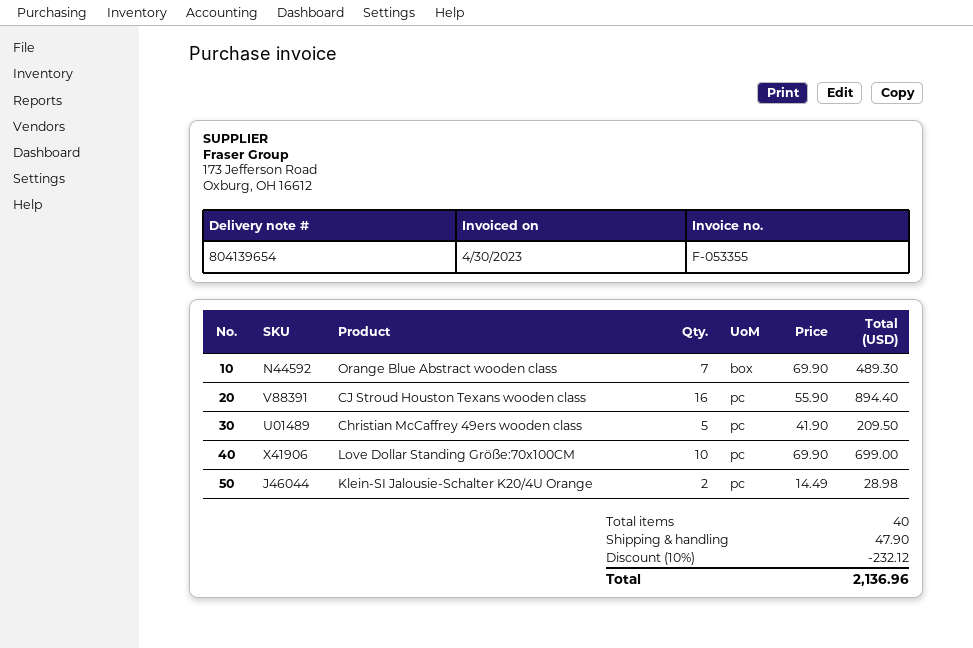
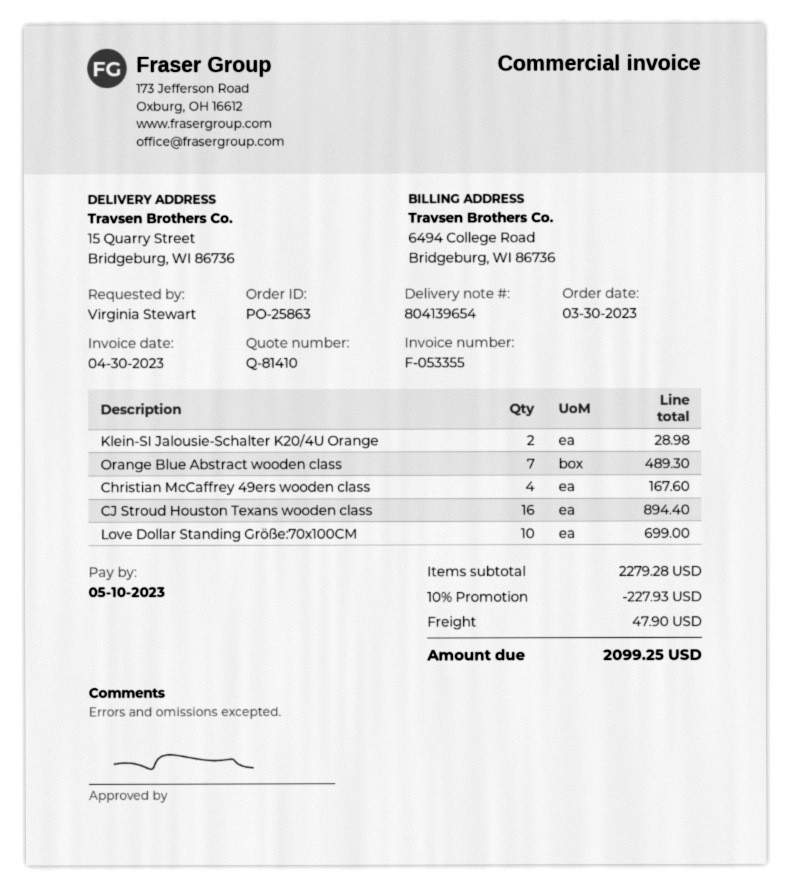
Christian McCaffrey 49ers wooden class: 5 for 209.50 -> 4 for 167.60
discount: 10% = 232.12 -> 10% = 227.93
total: 2136.96 -> 2099.25

